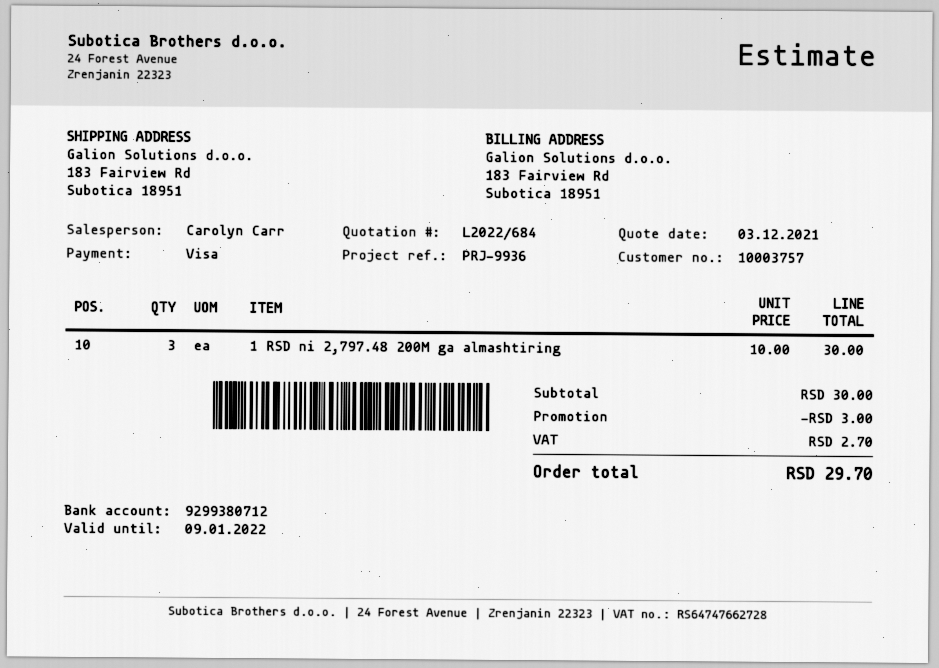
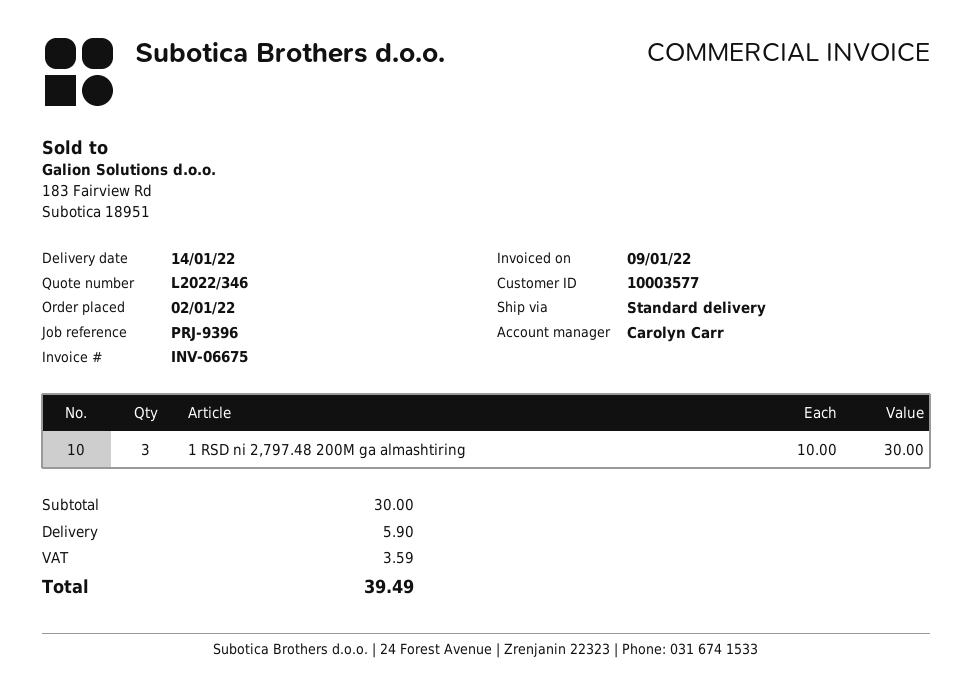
quote number: L2022/684 -> L2022/346
customer number: 10003757 -> 10003577
reference: PRJ-9936 -> PRJ-9396
discount: 3.00 -> none
shipping: none -> 5.90
tax: 2.70 -> 3.59
total: 29.70 -> 39.49

